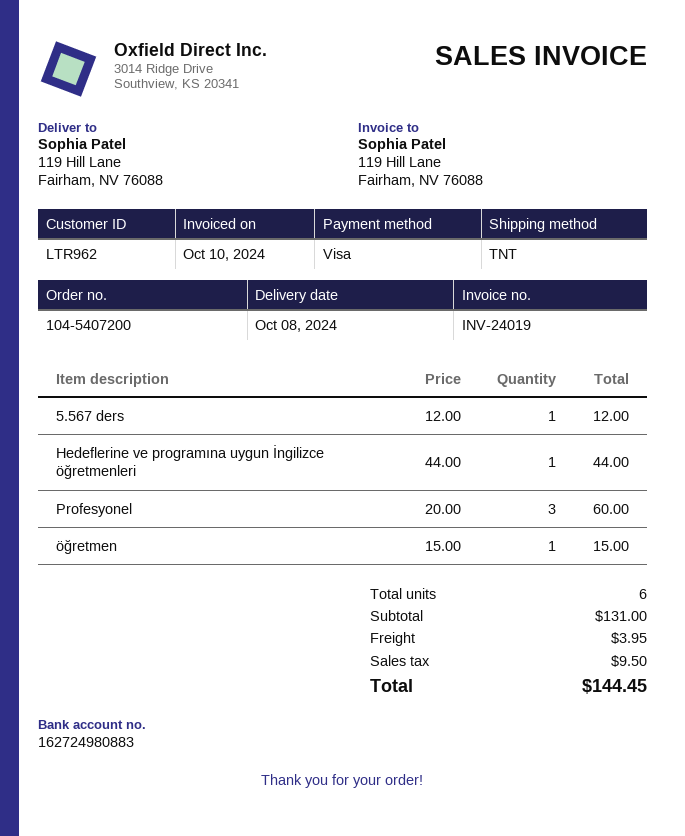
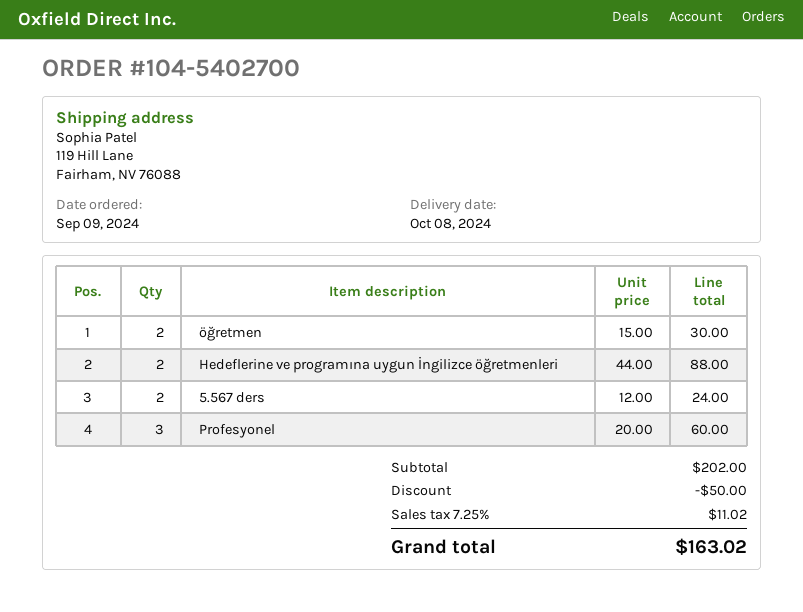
order number: 104-5407200 -> 104-5402700
5.567 ders: 1 x 12.00 = 12.00 -> 2 x 12.00 = 24.00
Hedeflerine ve programına uygun İngilizce öğretmenleri: 1 x 44.00 = 44.00 -> 2 x 44.00 = 88.00
öğretmen: 1 x 15.00 = 15.00 -> 2 x 15.00 = 30.00
subtotal: 131.00 -> 202.00
discount: none -> 50.00
shipping: 3.95 -> none
tax: 9.50 -> 11.02
total: 144.45 -> 163.02

